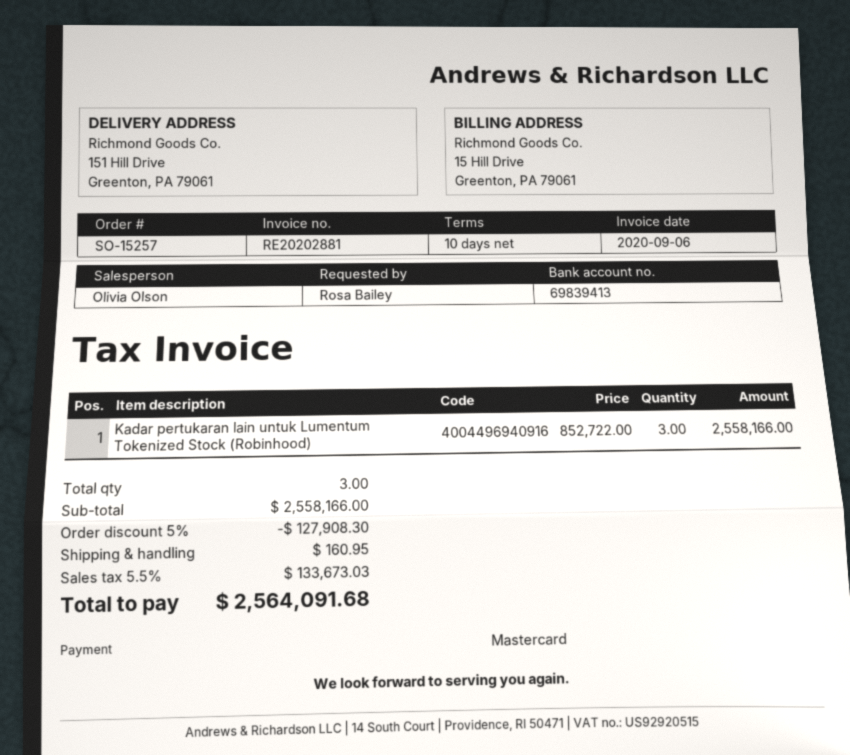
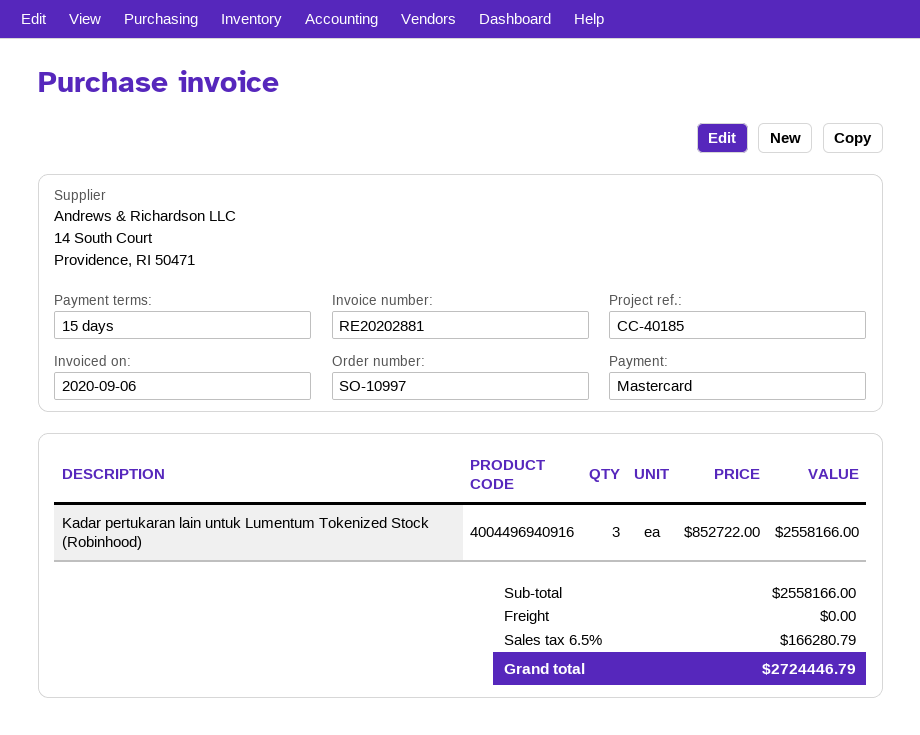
order number: SO-15257 -> SO-10997
payment terms: 10 days -> 15 days
discount: 5% = 127908.30 -> none
shipping: 160.95 -> 0.00
tax: 5.5% = 133673.03 -> 6.5% = 166280.79
total: 2564091.68 -> 2724446.79

